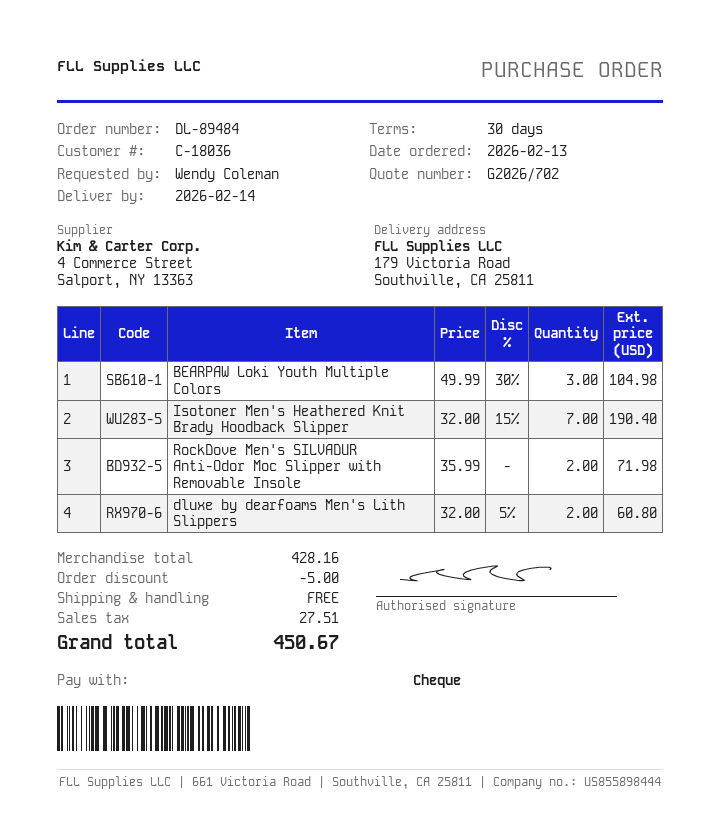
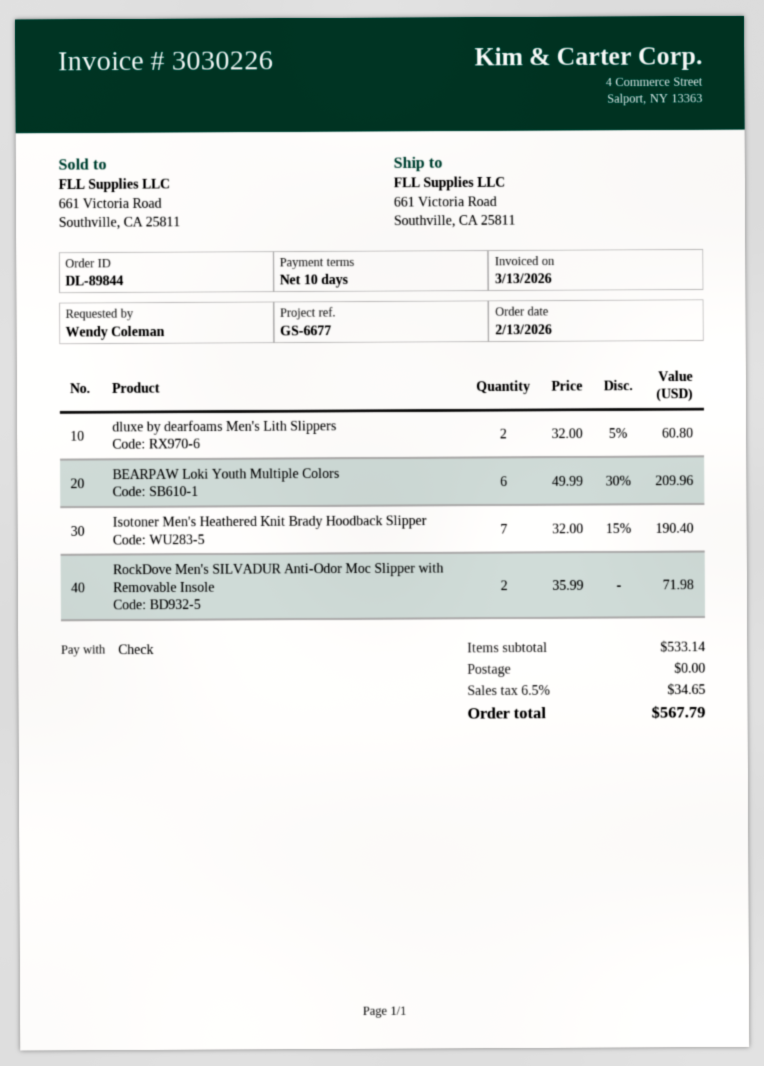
order number: DL-89484 -> DL-89844
payment terms: 30 days -> 10 days
ship to: 179 Victoria Road, Southville, CA 25811 -> 661 Victoria Road, Southville, CA 25811
BEARPAW Loki Youth Multiple Colors: 3 x 49.99 - 30% = 104.98 -> 6 x 49.99 - 30% = 209.96
subtotal: 428.16 -> 533.14
discount: 5.00 -> none
tax: 27.51 -> 34.65
total: 450.67 -> 567.79

